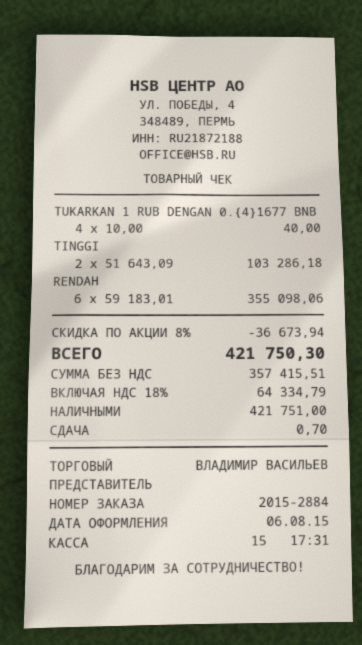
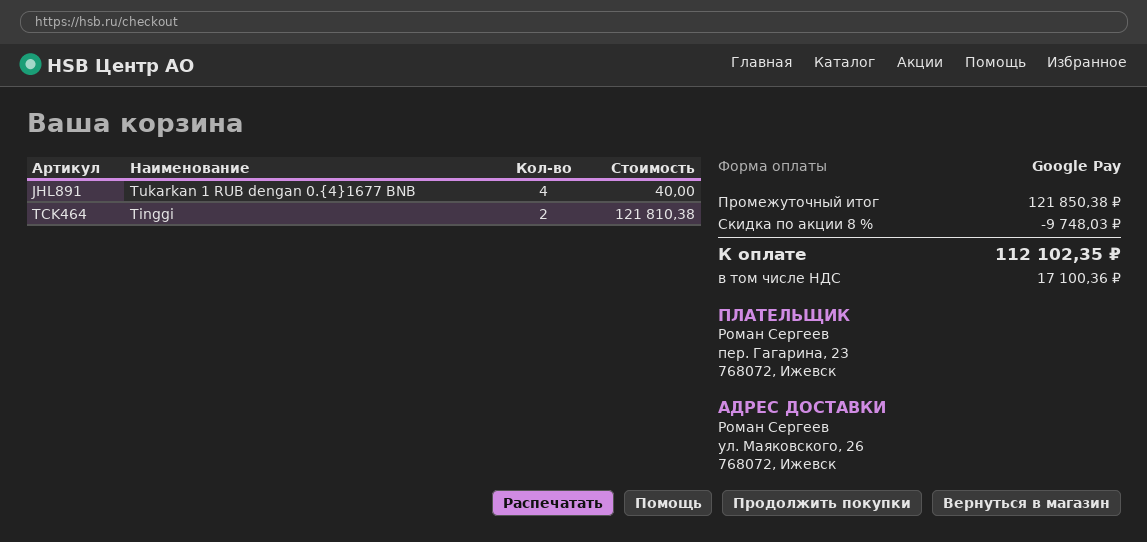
payment method: cash -> Google Pay
TINGGI: 2 for 103286.18 -> 2 for 121810.38
RENDAH: 6 for 355098.06 -> none
discount: 8% = 36673.94 -> 8% = 9748.03
tax: 64334.79 -> 17100.36
total: 421750.30 -> 112102.35

